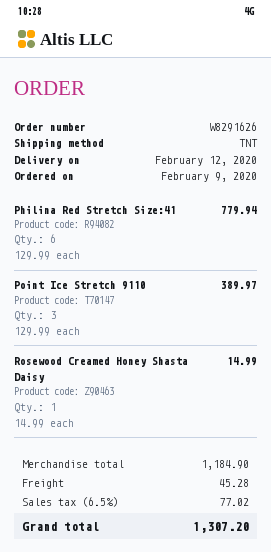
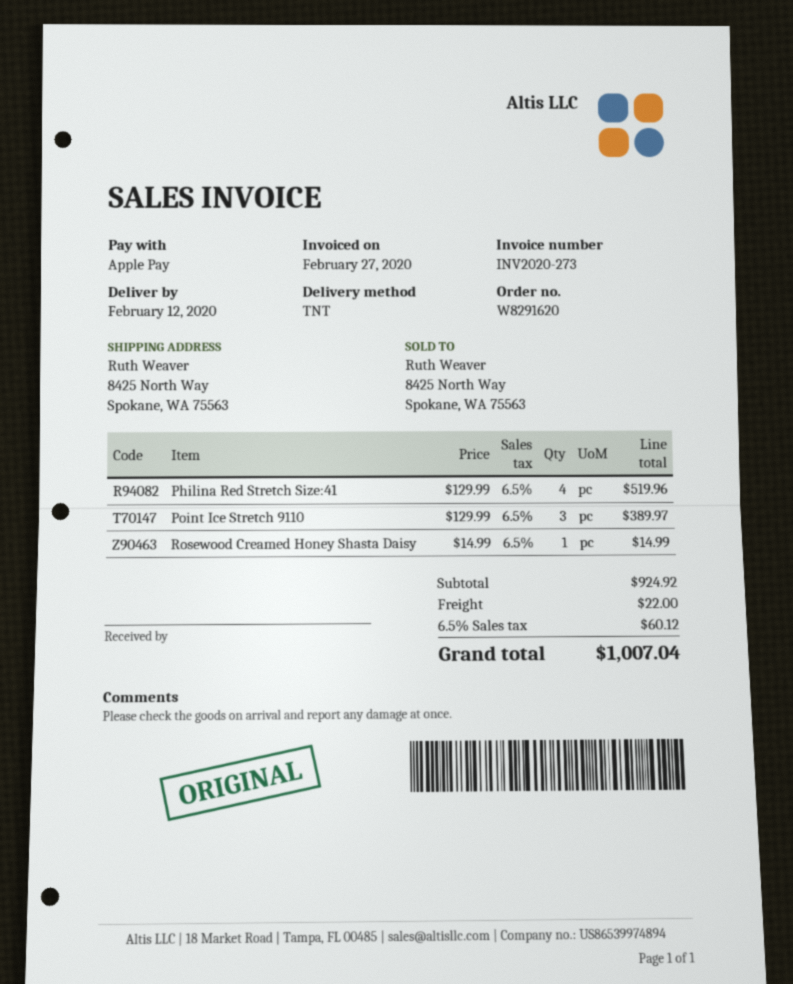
order number: W8291626 -> W8291620
Philina Red Stretch Size:41: 6 x 129.99 = 779.94 -> 4 x 129.99 = 519.96
subtotal: 1184.90 -> 924.92
shipping: 45.28 -> 22.00
tax: 6.5% = 77.02 -> 6.5% = 60.12
total: 1307.20 -> 1007.04

